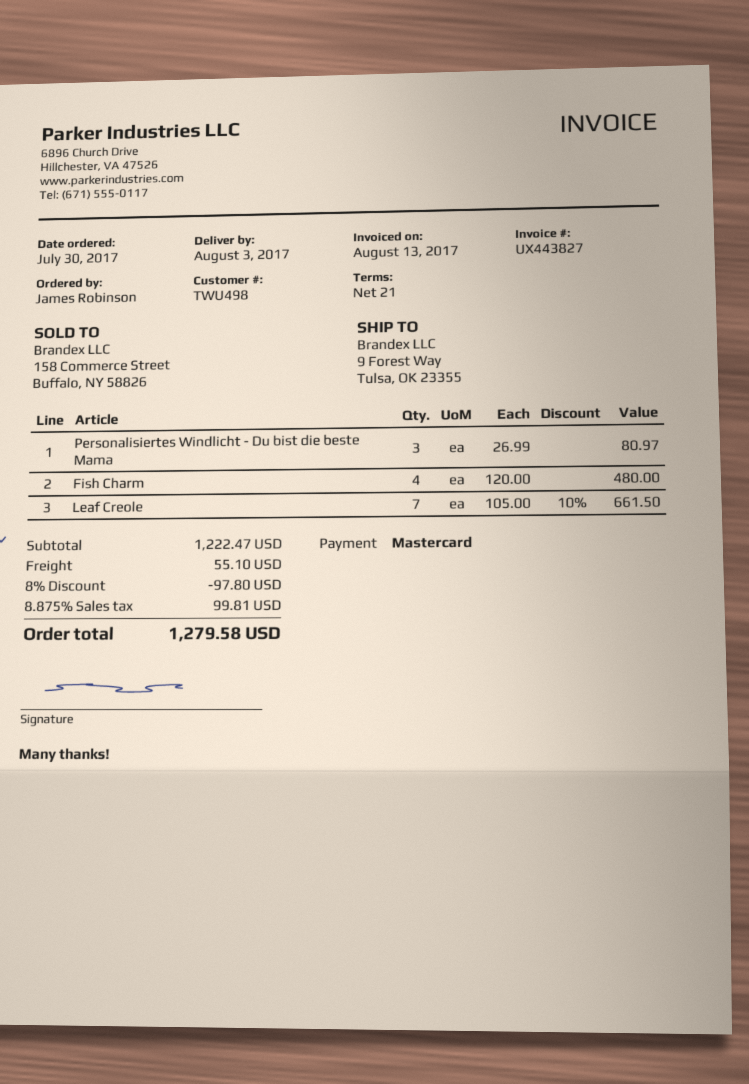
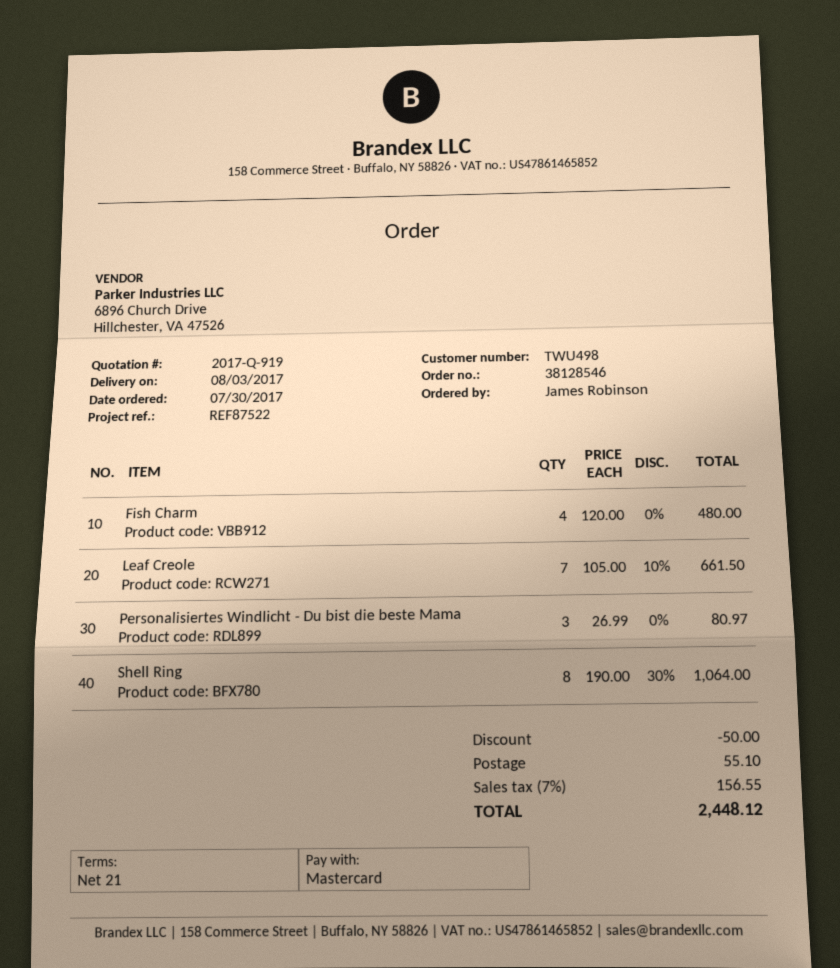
Shell Ring: none -> 8 x 190.00 - 30% = 1064.00
discount: 97.80 -> 50.00
tax: 8.875% = 99.81 -> 7% = 156.55
total: 1279.58 -> 2448.12

